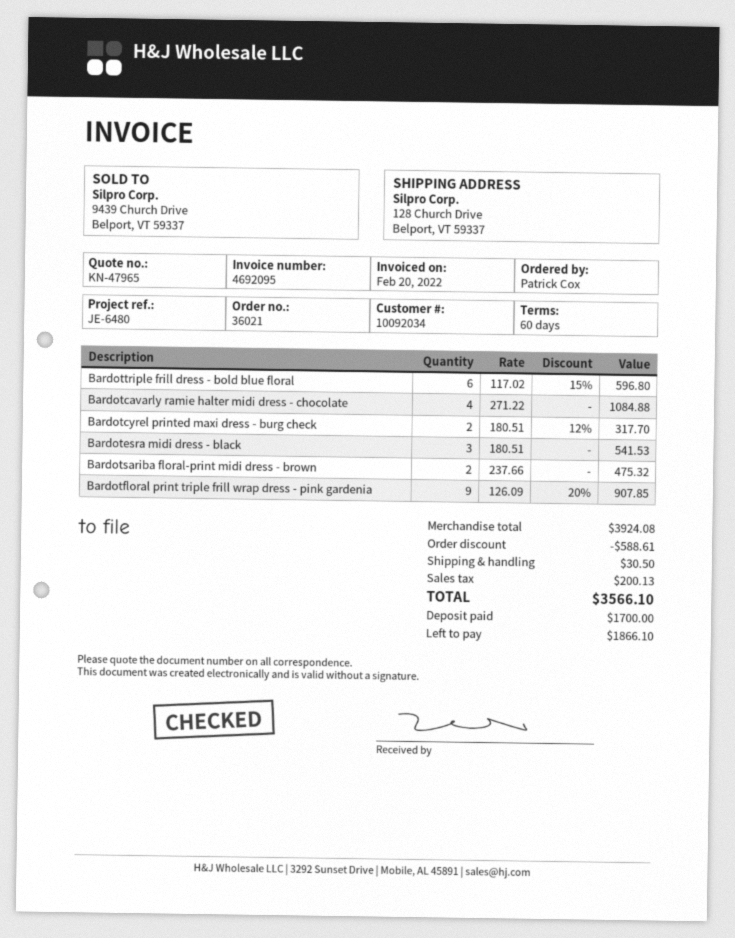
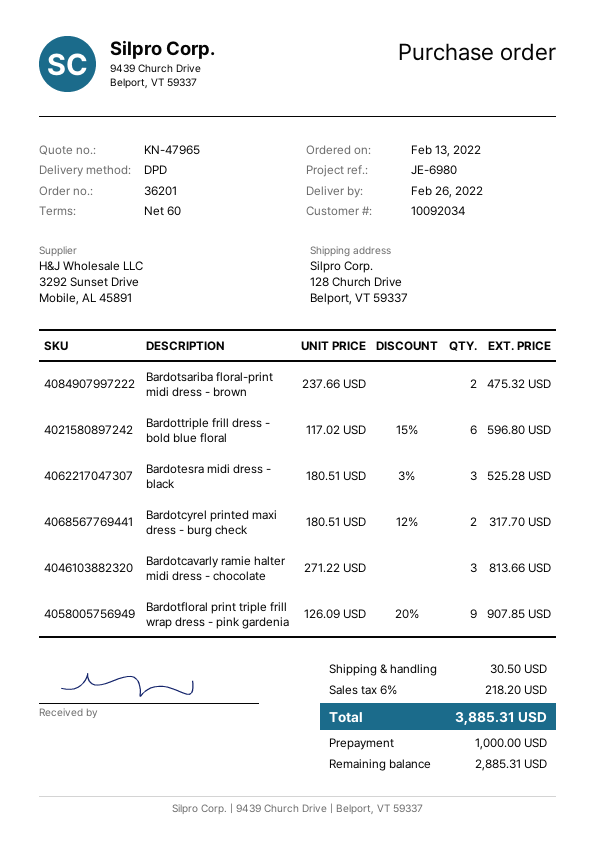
order number: 36021 -> 36201
reference: JE-6480 -> JE-6980
Bardotcavarly ramie halter midi dress - chocolate: 4 x 271.22 = 1084.88 -> 3 x 271.22 = 813.66
Bardotesra midi dress - black: 3 x 180.51 = 541.53 -> 3 x 180.51 - 3% = 525.28
discount: 588.61 -> none
tax: 200.13 -> 218.20
total: 3566.10 -> 3885.31
deposit: 1700.00 -> 1000.00
balance: 1866.10 -> 2885.31

